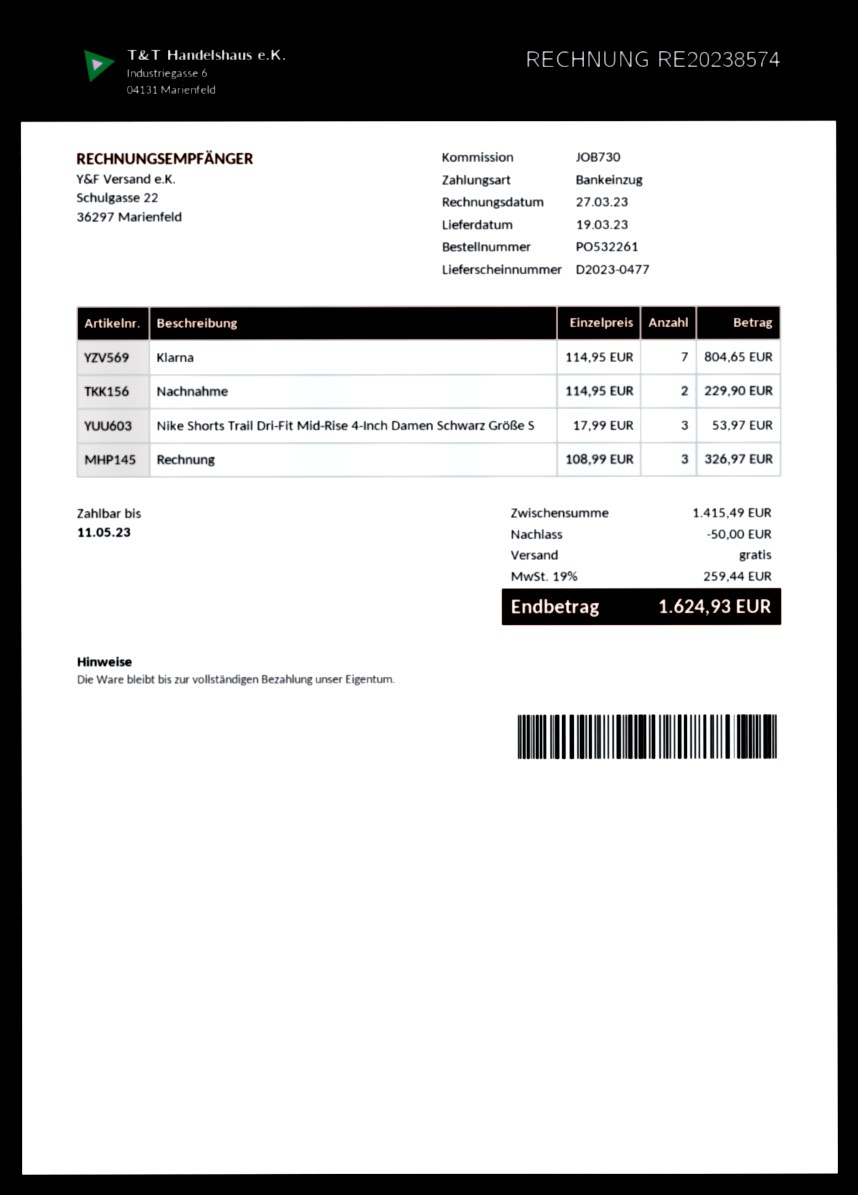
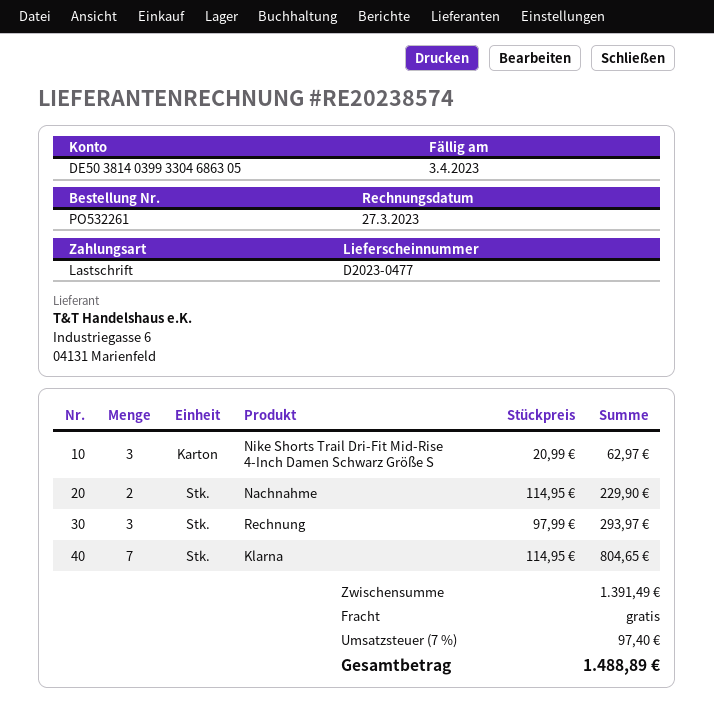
due date: 2023-05-11 -> 2023-04-03
Nike Shorts Trail Dri-Fit Mid-Rise 4-Inch Damen Schwarz Größe S: 3 x 17.99 = 53.97 -> 3 x 20.99 = 62.97
Rechnung: 3 x 108.99 = 326.97 -> 3 x 97.99 = 293.97
subtotal: 1415.49 -> 1391.49
discount: 50.00 -> none
tax: 19% = 259.44 -> 7% = 97.40
total: 1624.93 -> 1488.89

